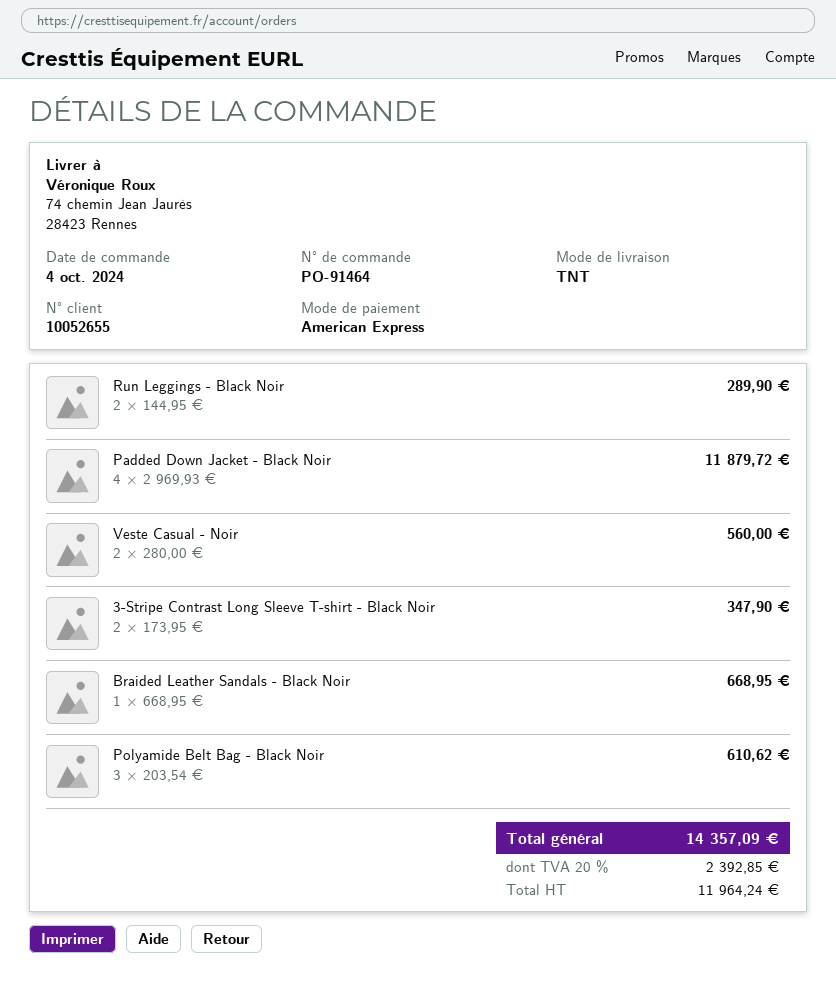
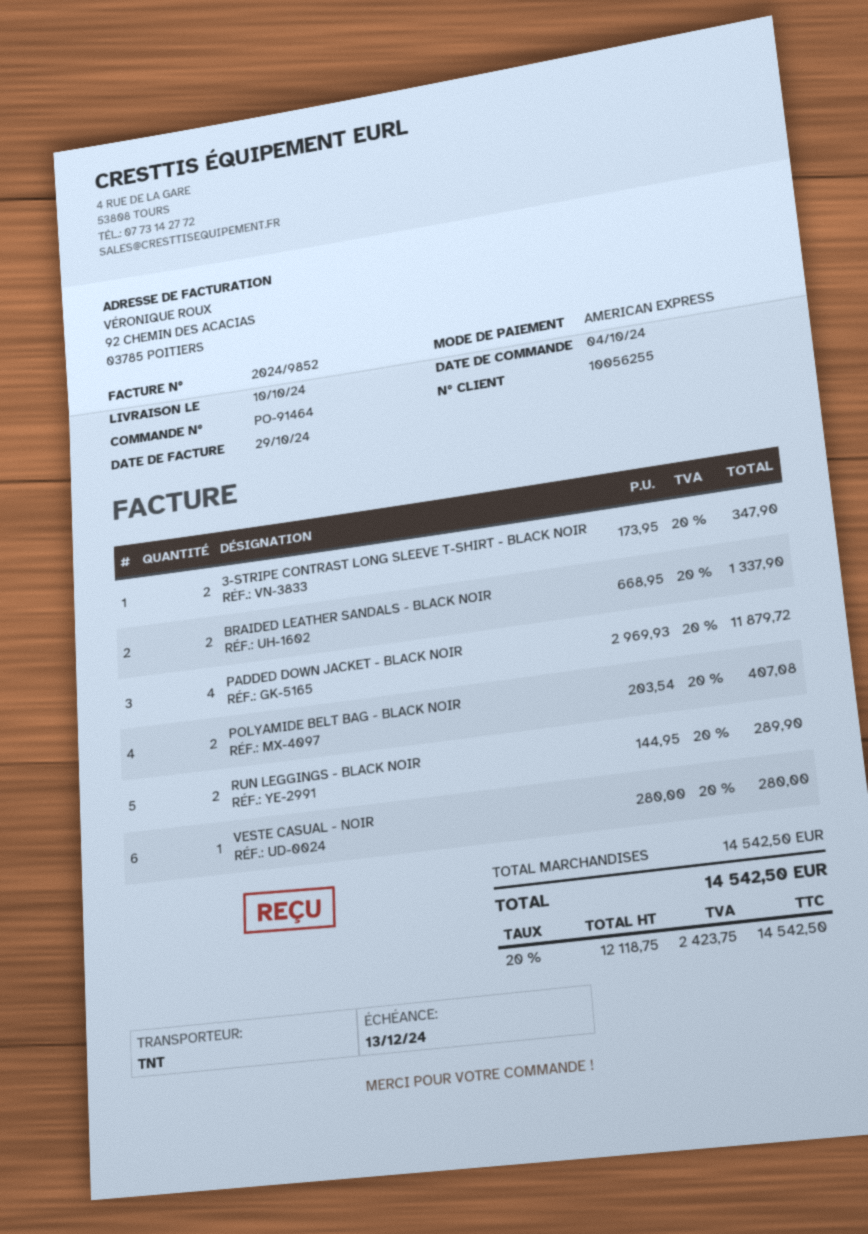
customer number: 10052655 -> 10056255
Veste Casual - Noir: 2 x 280.00 = 560.00 -> 1 x 280.00 = 280.00
Braided Leather Sandals - Black Noir: 1 x 668.95 = 668.95 -> 2 x 668.95 = 1337.90
Polyamide Belt Bag - Black Noir: 3 x 203.54 = 610.62 -> 2 x 203.54 = 407.08
net: 11964.24 -> 12118.75
tax: 20% = 2392.85 -> 20% = 2423.75
total: 14357.09 -> 14542.50

